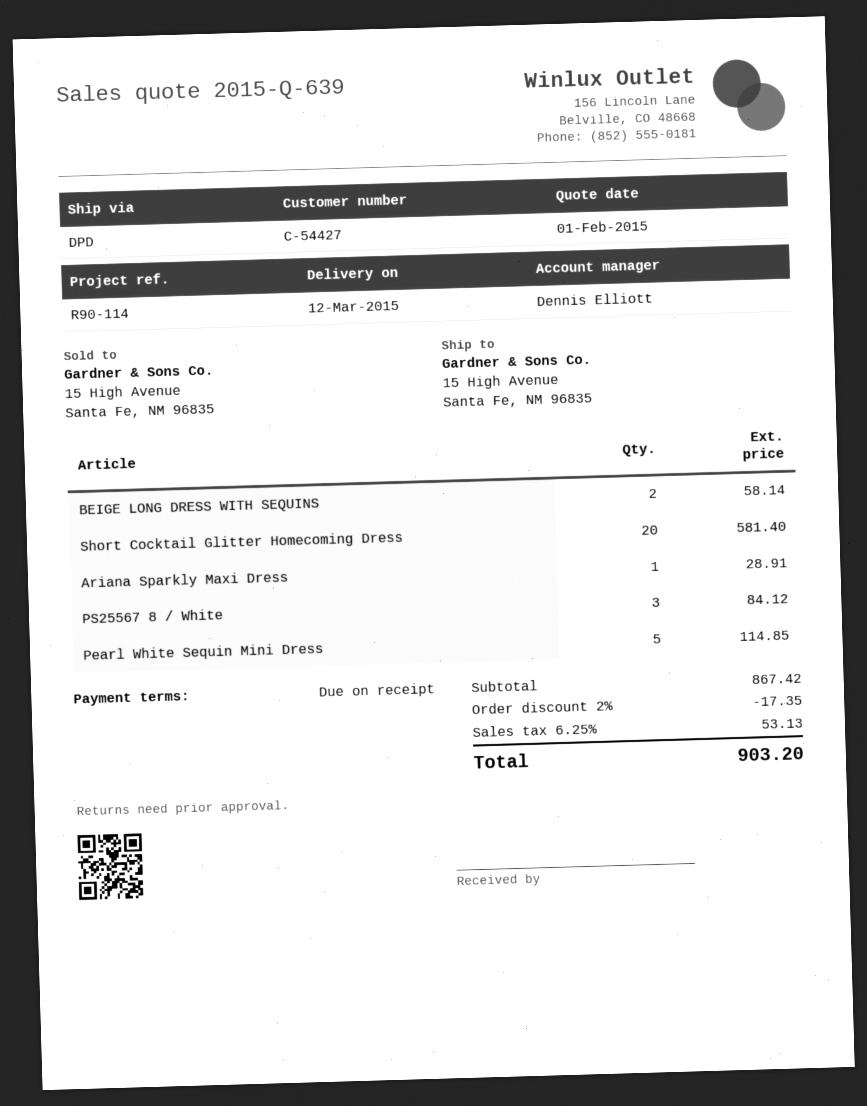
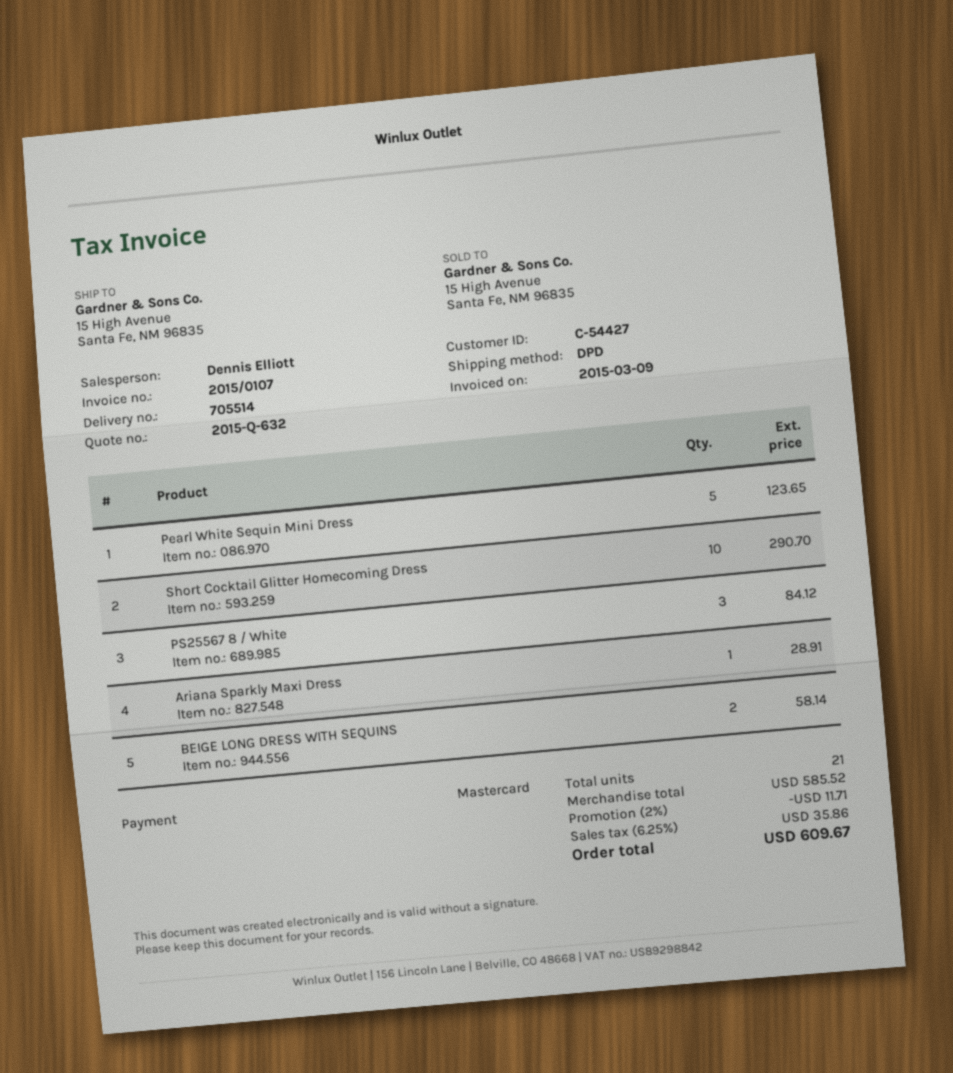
quote number: 2015-Q-639 -> 2015-Q-632
Short Cocktail Glitter Homecoming Dress: 20 for 581.40 -> 10 for 290.70
Pearl White Sequin Mini Dress: 5 for 114.85 -> 5 for 123.65
subtotal: 867.42 -> 585.52
discount: 2% = 17.35 -> 2% = 11.71
tax: 6.25% = 53.13 -> 6.25% = 35.86
total: 903.20 -> 609.67

